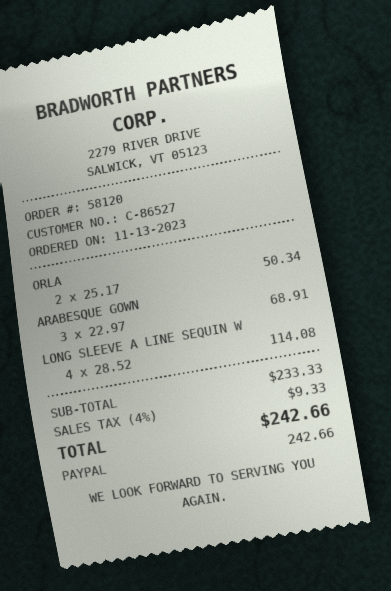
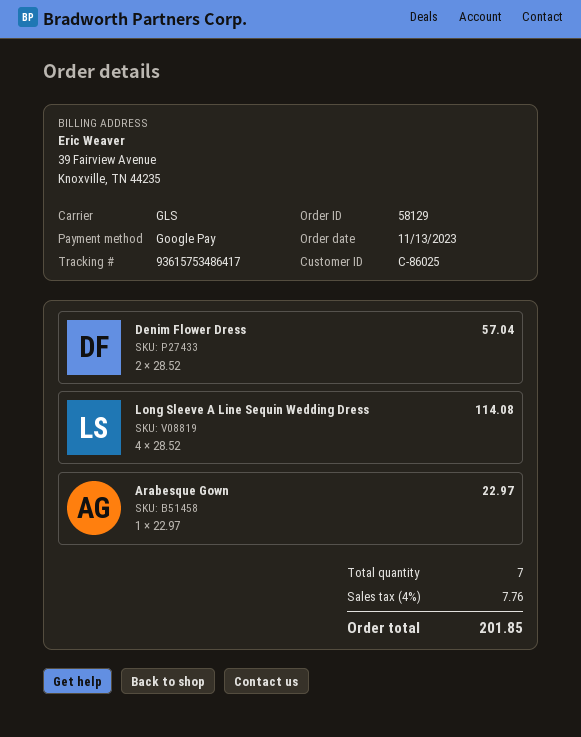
order number: 58120 -> 58129
customer number: C-86527 -> C-86025
payment method: PayPal -> Google Pay
ORLA: 2 x 25.17 = 50.34 -> none
ARABESQUE GOWN: 3 x 22.97 = 68.91 -> 1 x 22.97 = 22.97
Denim Flower Dress: none -> 2 x 28.52 = 57.04
tax: 4% = 9.33 -> 4% = 7.76
total: 242.66 -> 201.85

